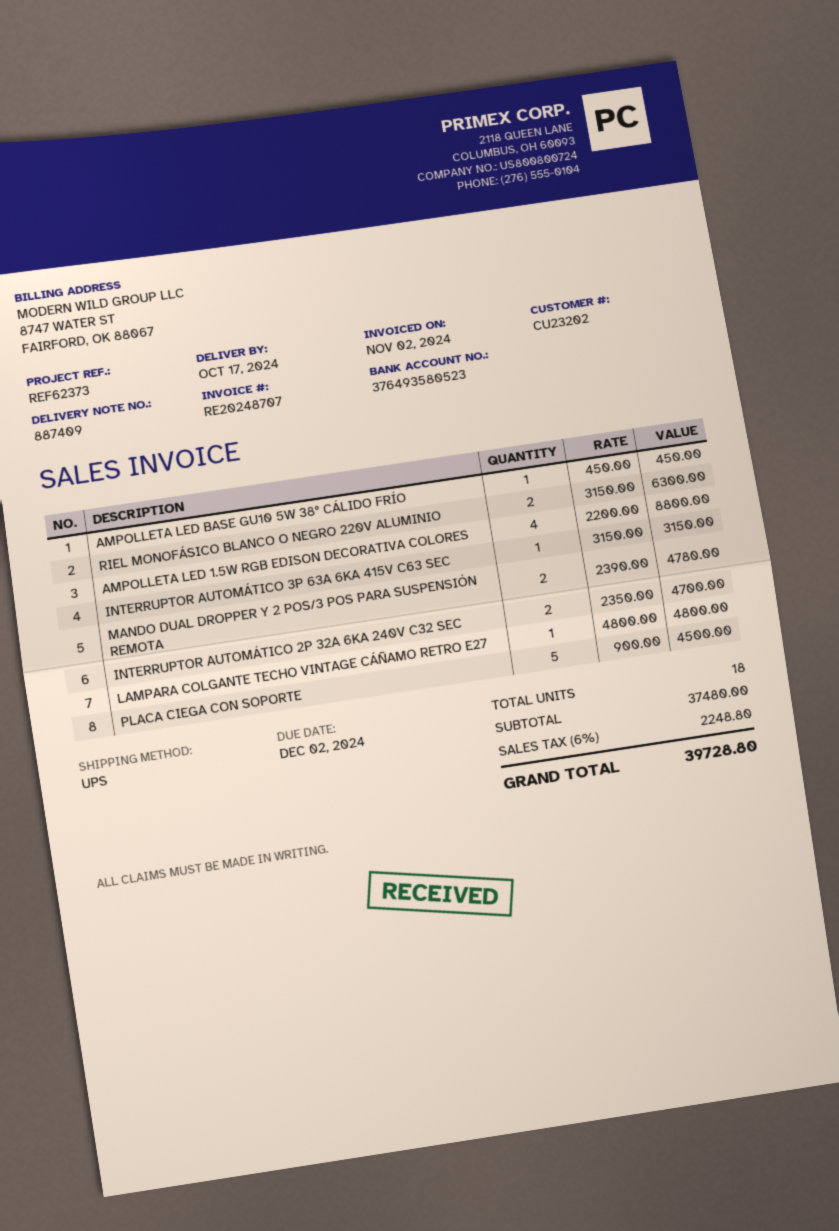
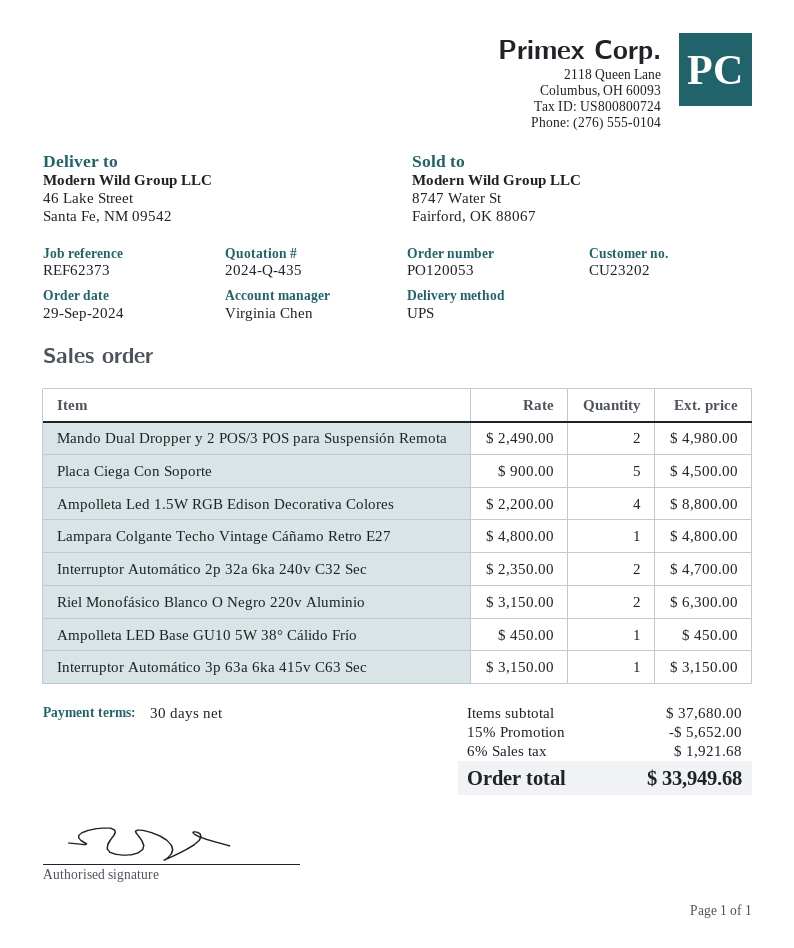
MANDO DUAL DROPPER Y 2 POS/3 POS PARA SUSPENSIÓN REMOTA: 2 x 2390.00 = 4780.00 -> 2 x 2490.00 = 4980.00
subtotal: 37480.00 -> 37680.00
discount: none -> 15% = 5652.00
tax: 6% = 2248.80 -> 6% = 1921.68
total: 39728.80 -> 33949.68

